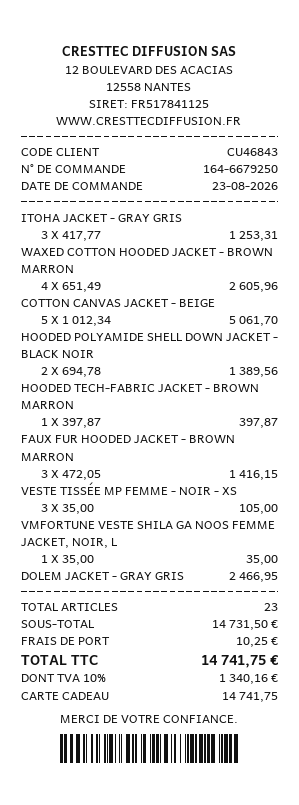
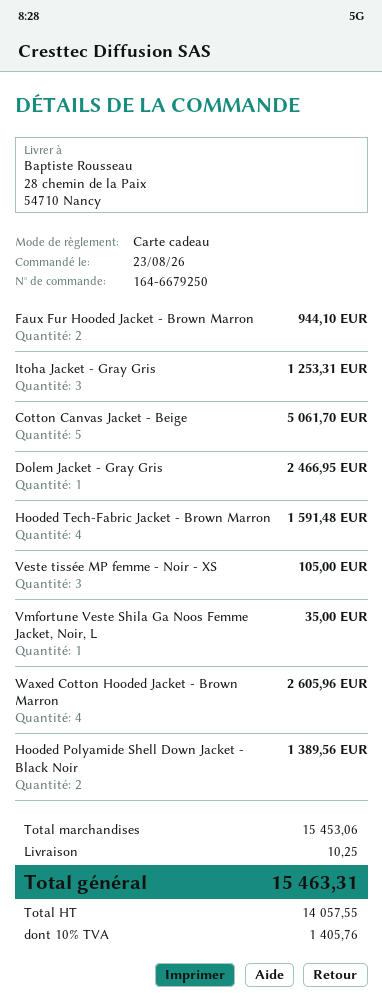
HOODED TECH-FABRIC JACKET - BROWN MARRON: 1 for 397.87 -> 4 for 1591.48
FAUX FUR HOODED JACKET - BROWN MARRON: 3 for 1416.15 -> 2 for 944.10
subtotal: 14731.50 -> 15453.06
tax: 10% = 1340.16 -> 10% = 1405.76
total: 14741.75 -> 15463.31

